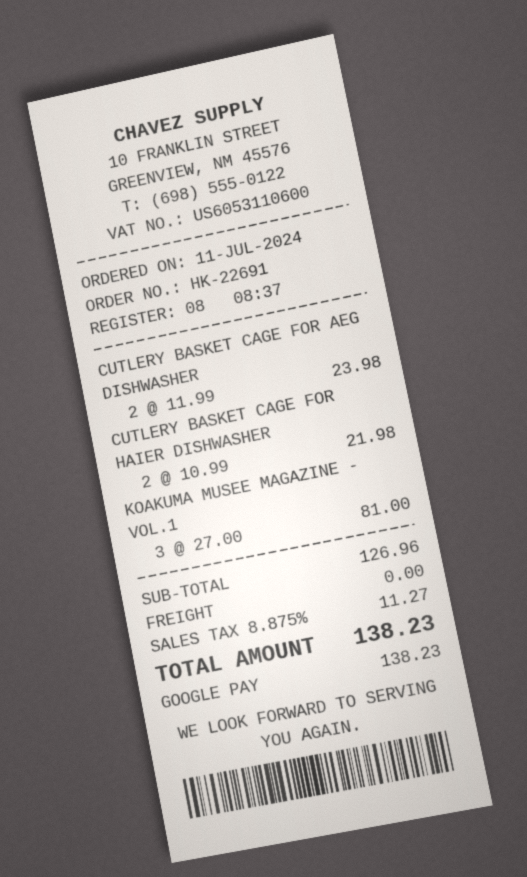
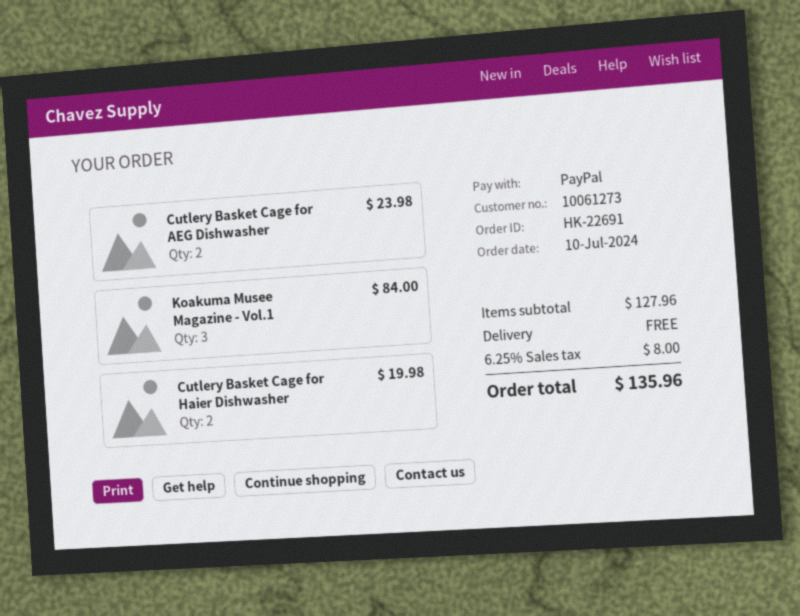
order date: 2024-07-11 -> 2024-07-10
payment method: Google Pay -> PayPal
CUTLERY BASKET CAGE FOR HAIER DISHWASHER: 2 for 21.98 -> 2 for 19.98
KOAKUMA MUSEE MAGAZINE - VOL.1: 3 for 81.00 -> 3 for 84.00
subtotal: 126.96 -> 127.96
tax: 8.875% = 11.27 -> 6.25% = 8.00
total: 138.23 -> 135.96

